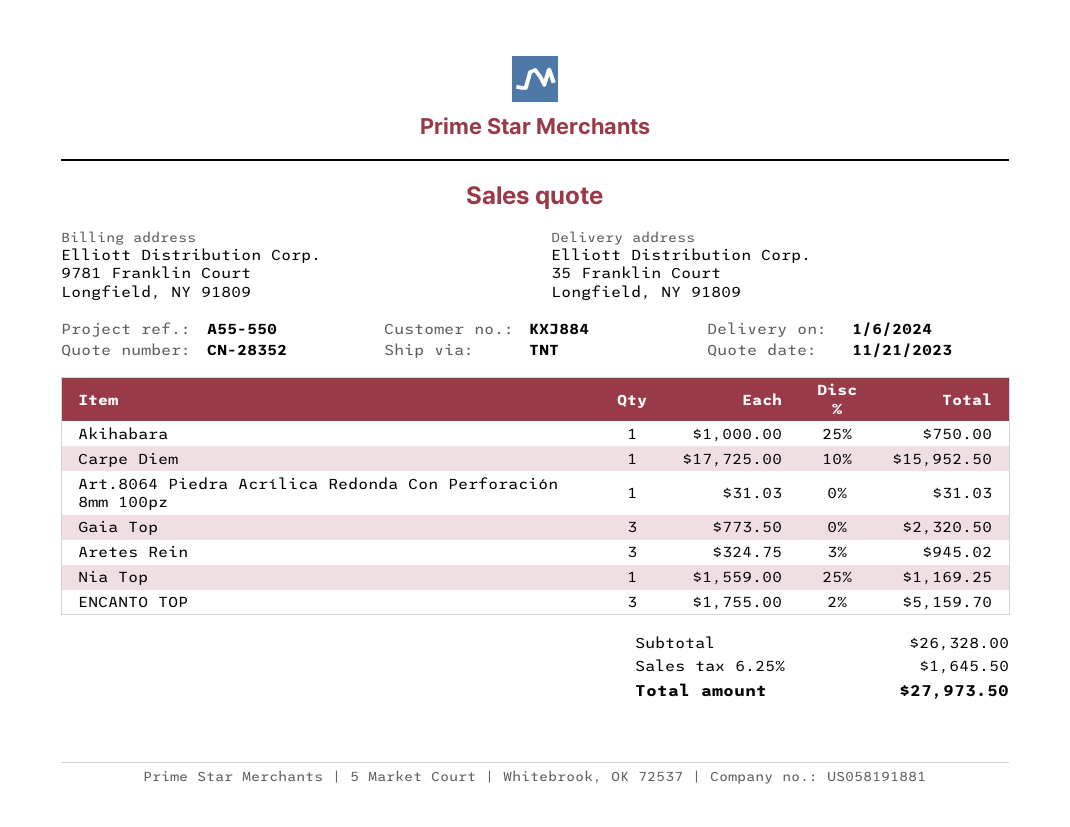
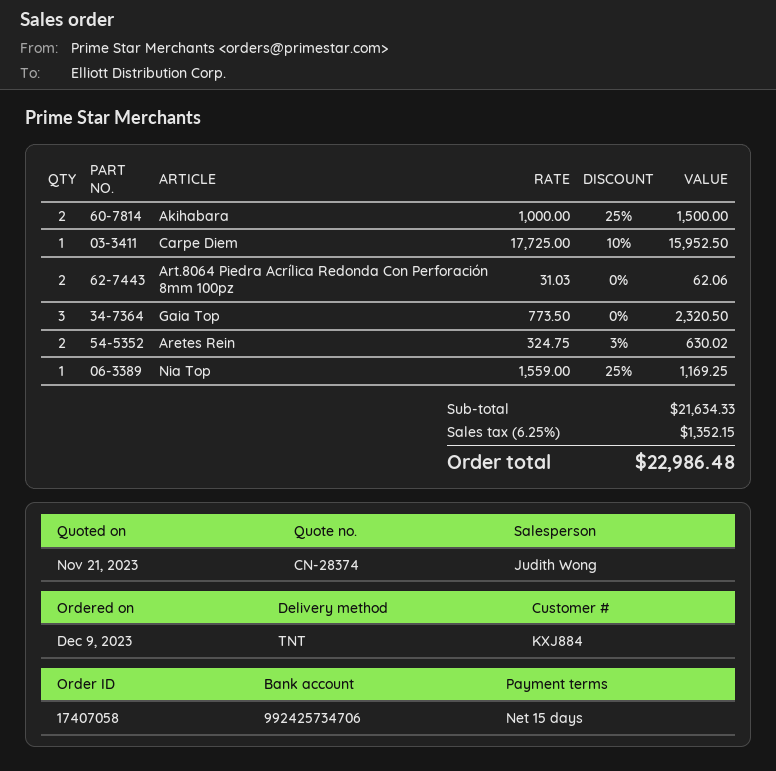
quote number: CN-28352 -> CN-28374
Akihabara: 1 x 1000.00 - 25% = 750.00 -> 2 x 1000.00 - 25% = 1500.00
Art.8064 Piedra Acrílica Redonda Con Perforación 8mm 100pz: 1 x 31.03 = 31.03 -> 2 x 31.03 = 62.06
Aretes Rein: 3 x 324.75 - 3% = 945.02 -> 2 x 324.75 - 3% = 630.02
ENCANTO TOP: 3 x 1755.00 - 2% = 5159.70 -> none
subtotal: 26328.00 -> 21634.33
tax: 6.25% = 1645.50 -> 6.25% = 1352.15
total: 27973.50 -> 22986.48

